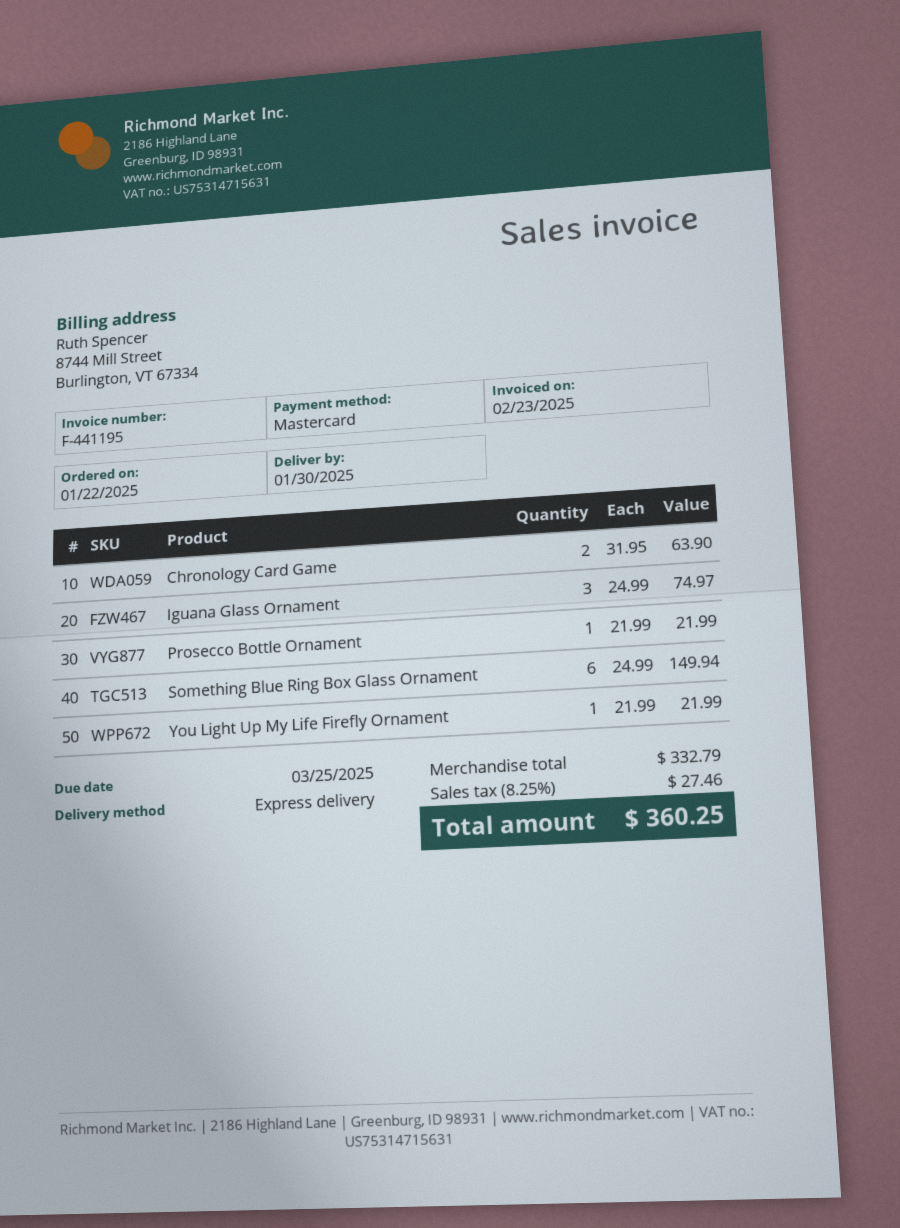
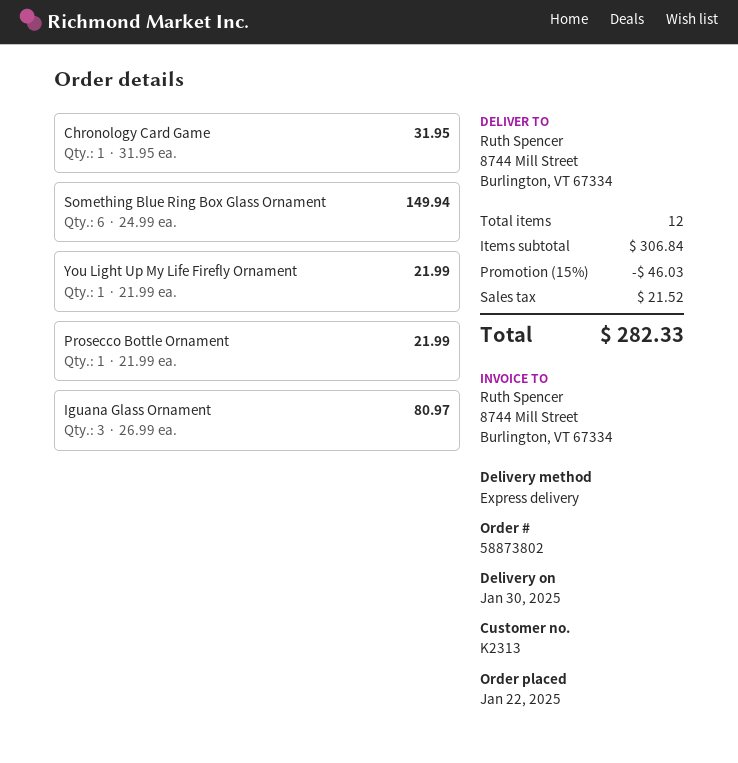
Chronology Card Game: 2 x 31.95 = 63.90 -> 1 x 31.95 = 31.95
Iguana Glass Ornament: 3 x 24.99 = 74.97 -> 3 x 26.99 = 80.97
subtotal: 332.79 -> 306.84
discount: none -> 15% = 46.03
tax: 27.46 -> 21.52
total: 360.25 -> 282.33

